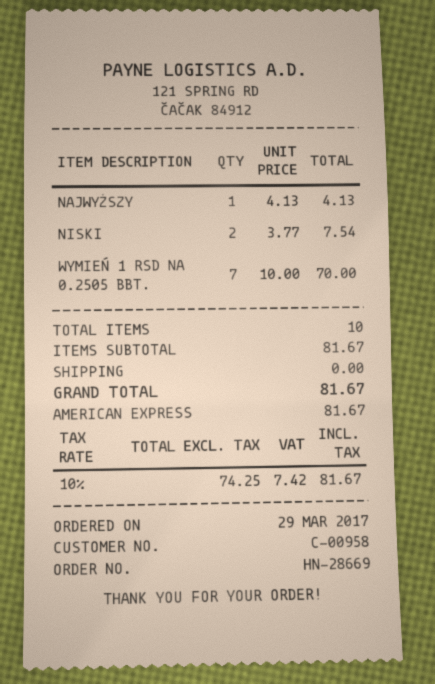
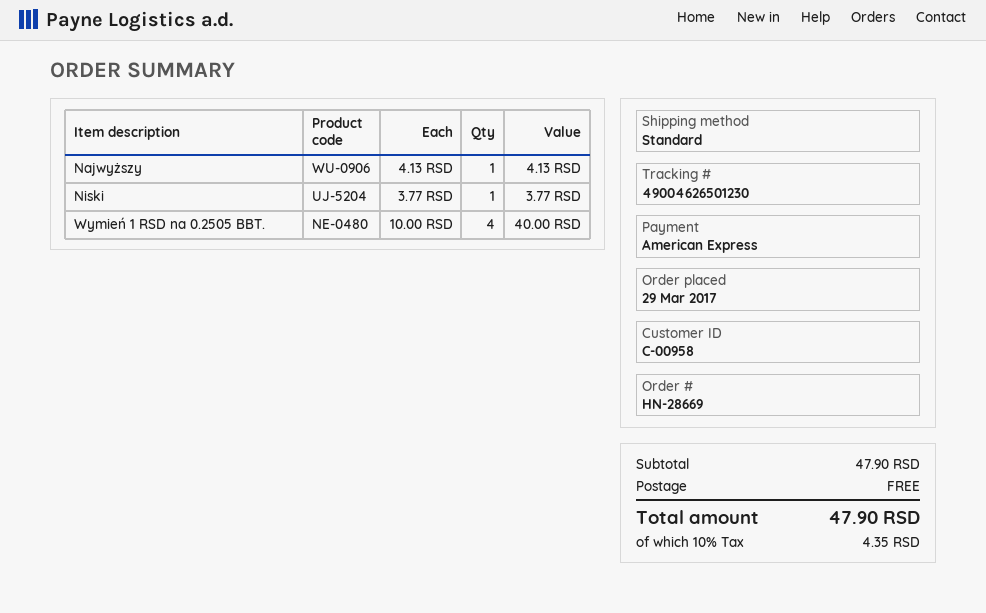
NISKI: 2 x 3.77 = 7.54 -> 1 x 3.77 = 3.77
WYMIEŃ 1 RSD NA 0.2505 BBT.: 7 x 10.00 = 70.00 -> 4 x 10.00 = 40.00
subtotal: 81.67 -> 47.90
tax: 10% = 7.42 -> 10% = 4.35
total: 81.67 -> 47.90

